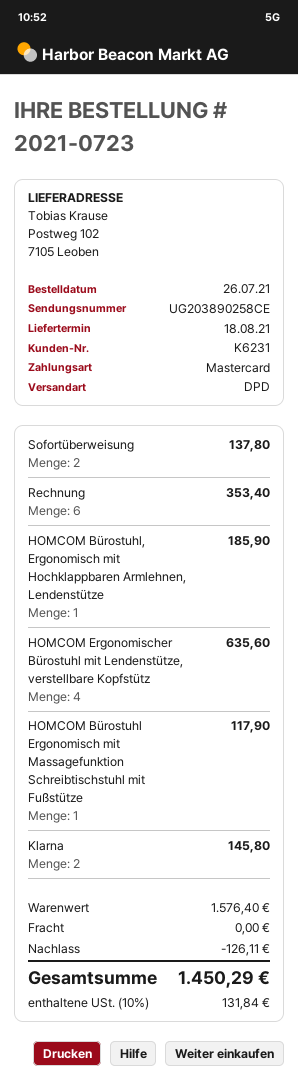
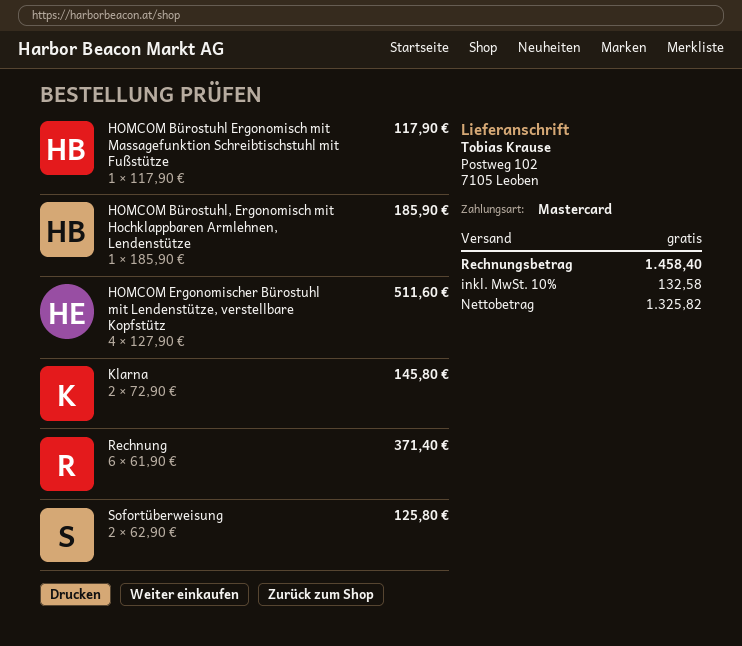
Sofortüberweisung: 2 for 137.80 -> 2 for 125.80
Rechnung: 6 for 353.40 -> 6 for 371.40
HOMCOM Ergonomischer Bürostuhl mit Lendenstütze, verstellbare Kopfstütz: 4 for 635.60 -> 4 for 511.60
discount: 126.11 -> none
tax: 10% = 131.84 -> 10% = 132.58
total: 1450.29 -> 1458.40

